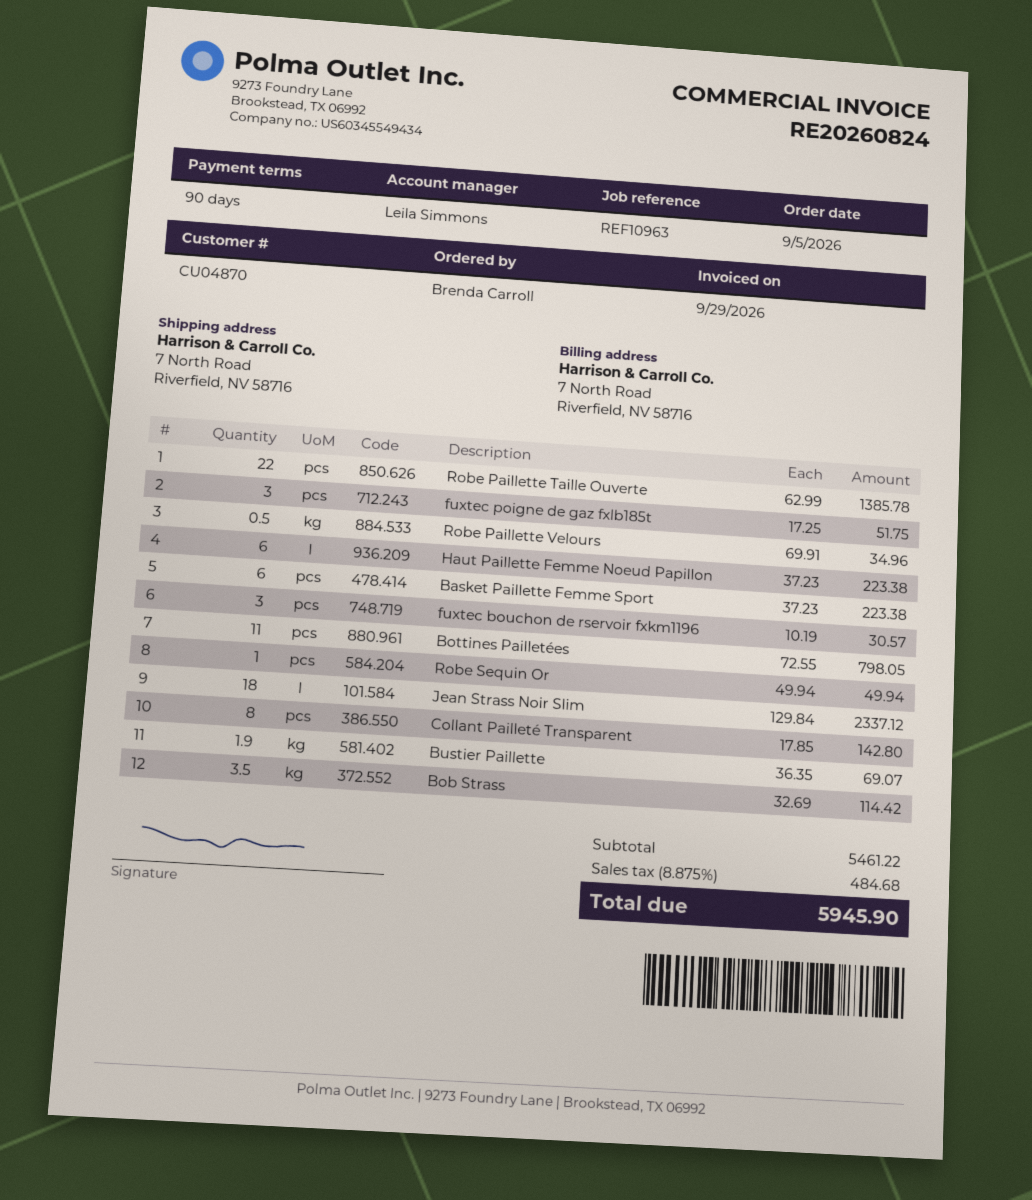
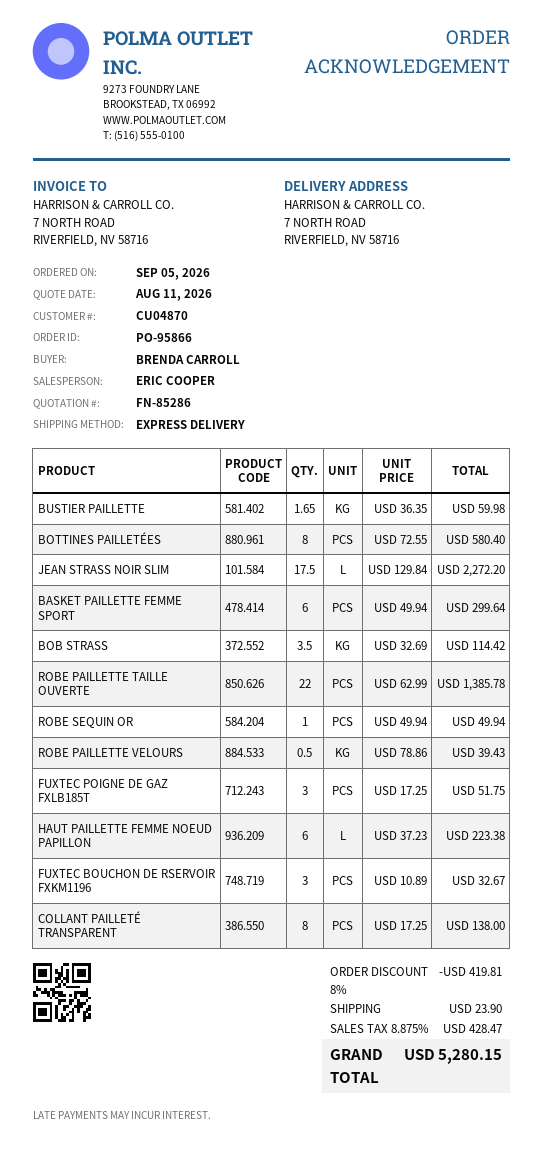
sales rep: Leila Simmons -> ERIC COOPER
Robe Paillette Velours: 0.5 x 69.91 = 34.96 -> 0.5 x 78.86 = 39.43
Basket Paillette Femme Sport: 6 x 37.23 = 223.38 -> 6 x 49.94 = 299.64
fuxtec bouchon de rservoir fxkm1196: 3 x 10.19 = 30.57 -> 3 x 10.89 = 32.67
Bottines Pailletées: 11 x 72.55 = 798.05 -> 8 x 72.55 = 580.40
Jean Strass Noir Slim: 18 x 129.84 = 2337.12 -> 17.5 x 129.84 = 2272.20
Collant Pailleté Transparent: 8 x 17.85 = 142.80 -> 8 x 17.25 = 138.00
Bustier Paillette: 1.9 x 36.35 = 69.07 -> 1.65 x 36.35 = 59.98
discount: none -> 8% = 419.81
shipping: none -> 23.90
tax: 8.875% = 484.68 -> 8.875% = 428.47
total: 5945.90 -> 5280.15

